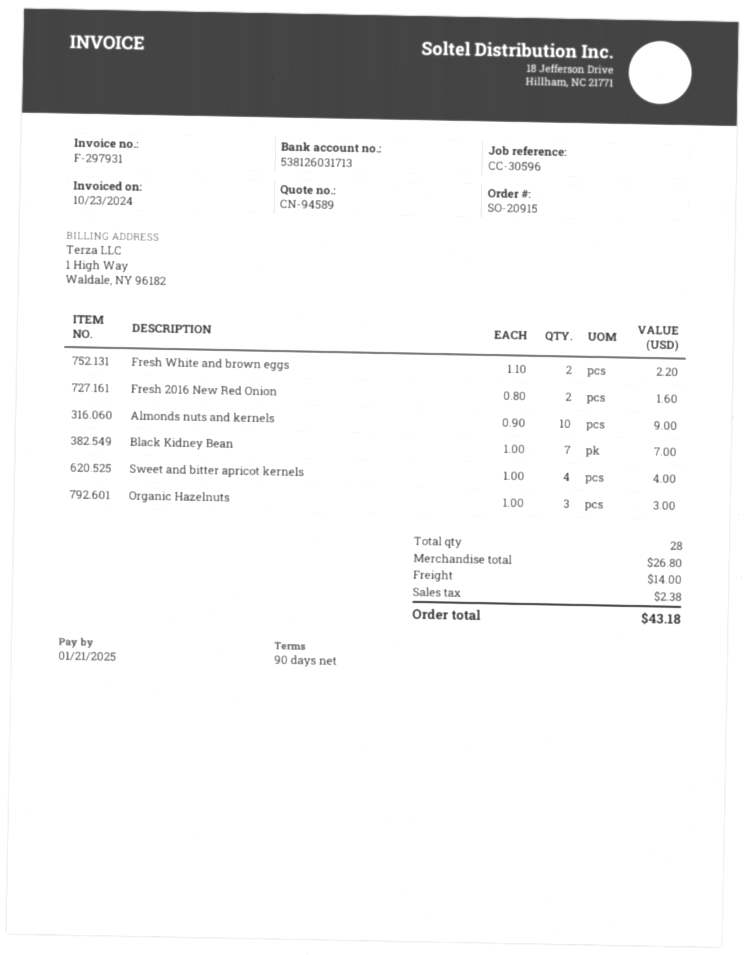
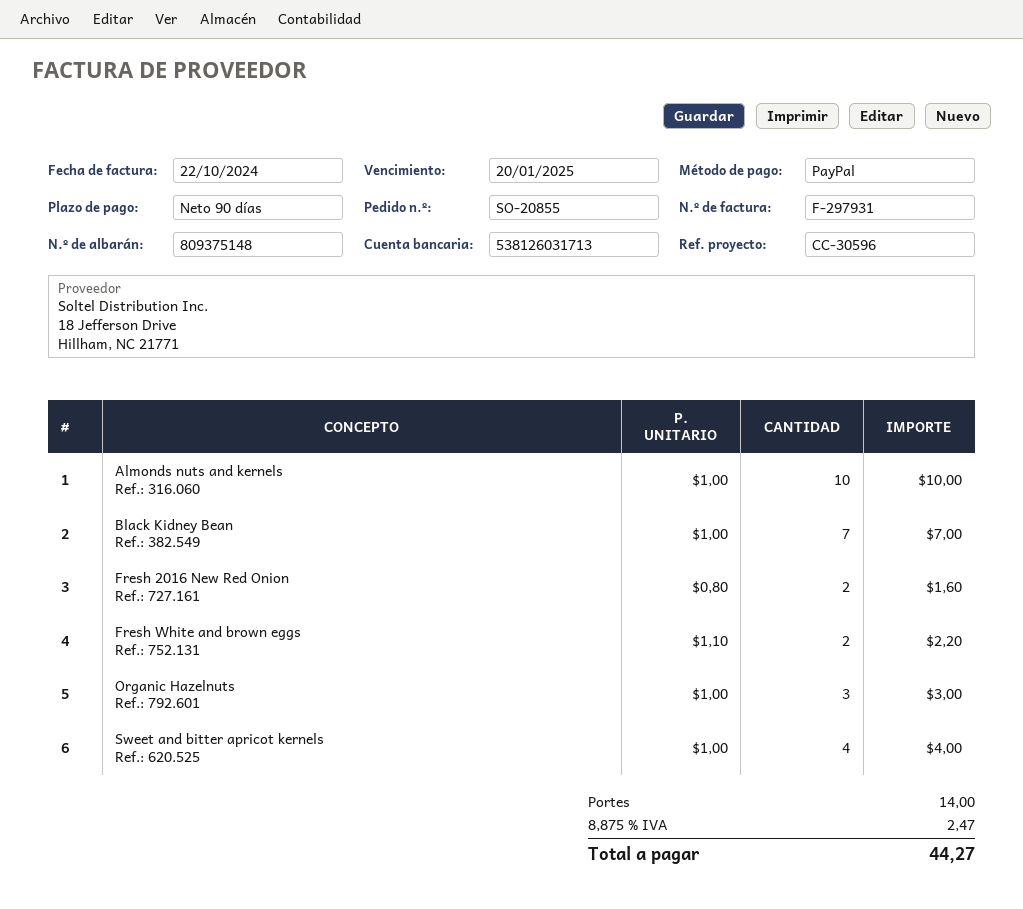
order number: SO-20915 -> SO-20855
invoice date: 2024-10-23 -> 2024-10-22
due date: 2025-01-21 -> 2025-01-20
Almonds nuts and kernels: 10 x 0.90 = 9.00 -> 10 x 1.00 = 10.00
tax: 2.38 -> 2.47
total: 43.18 -> 44.27

